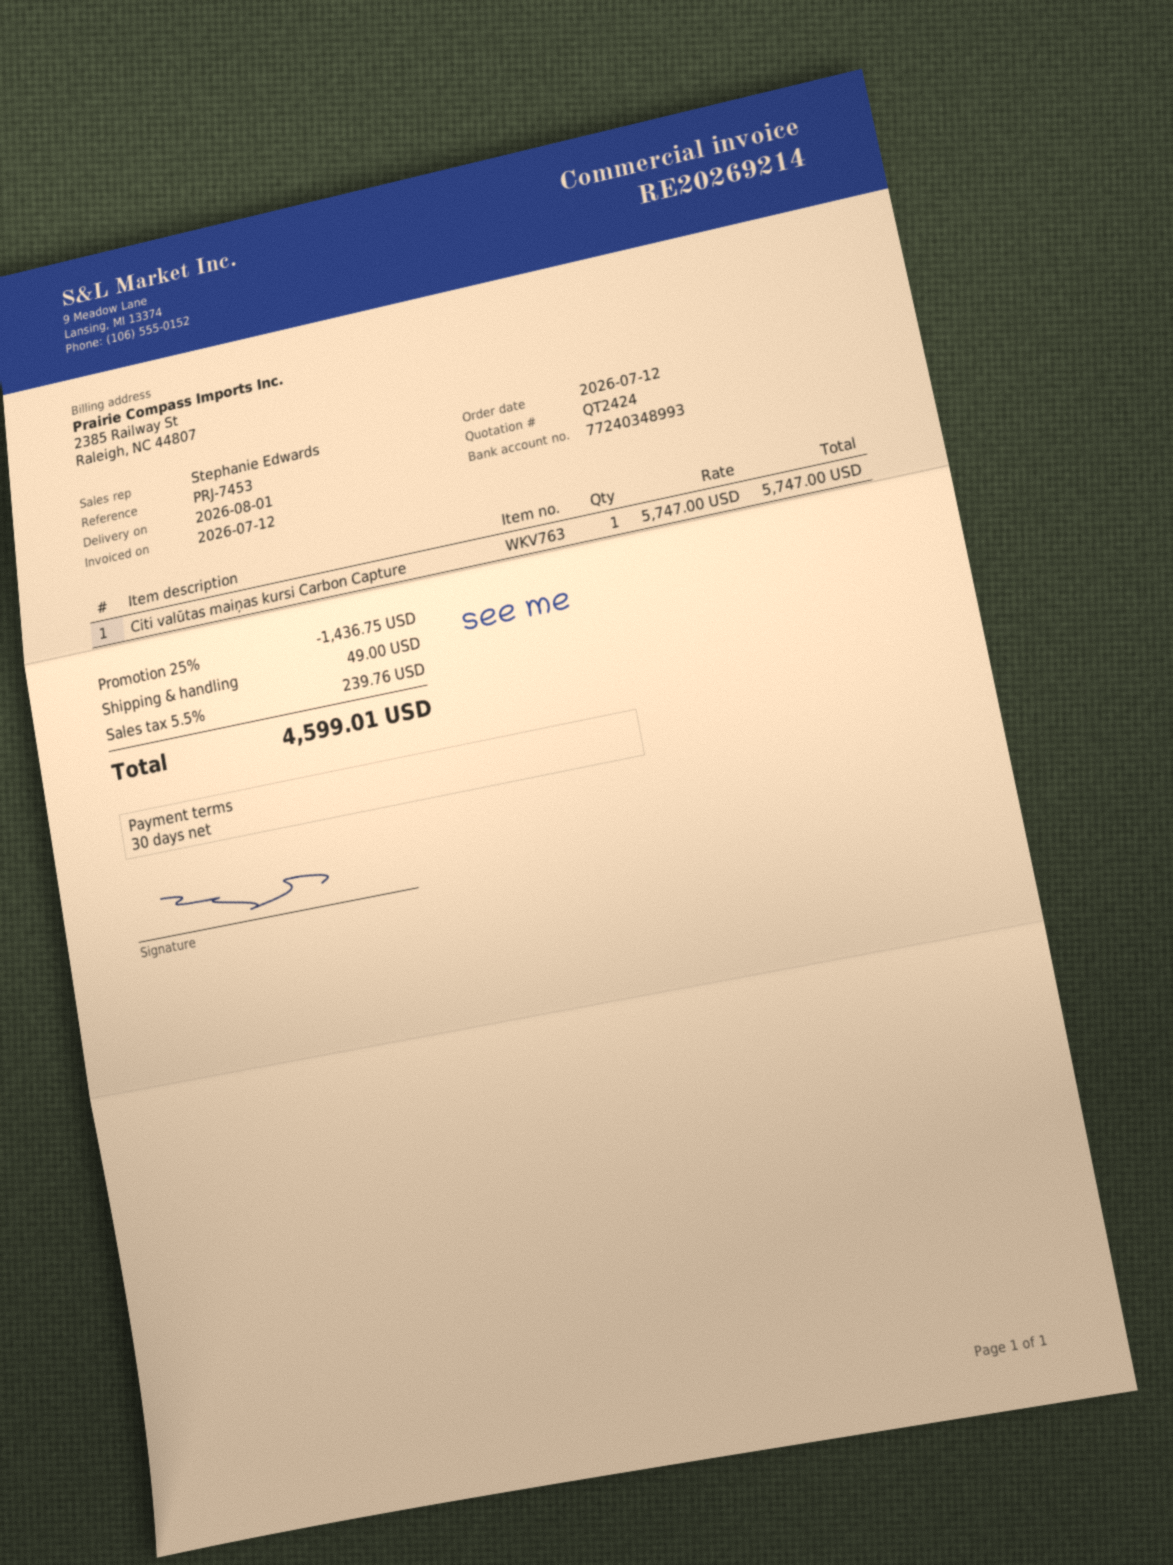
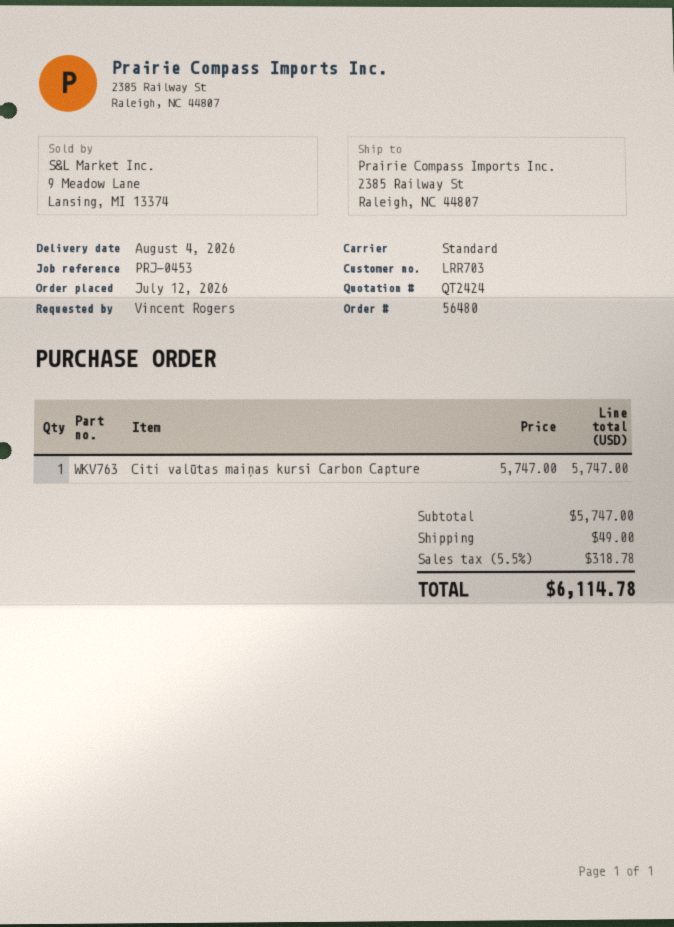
delivery date: 2026-08-01 -> 2026-08-04
reference: PRJ-7453 -> PRJ-0453
discount: 25% = 1436.75 -> none
tax: 5.5% = 239.76 -> 5.5% = 318.78
total: 4599.01 -> 6114.78

